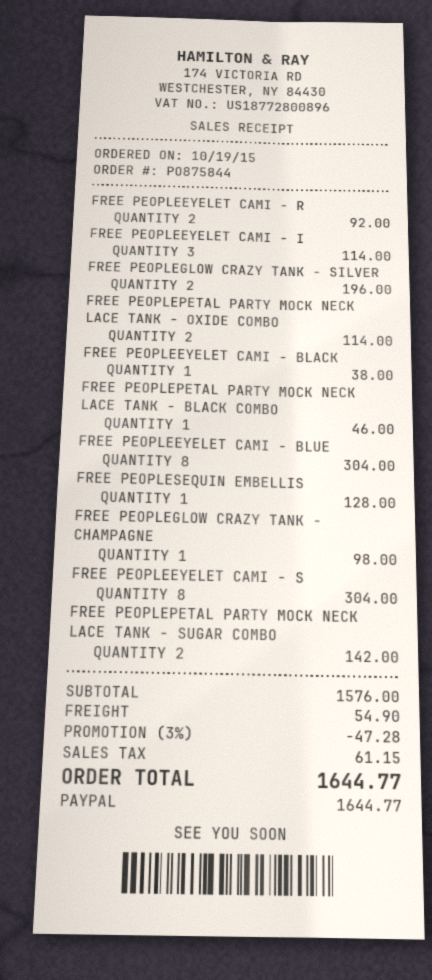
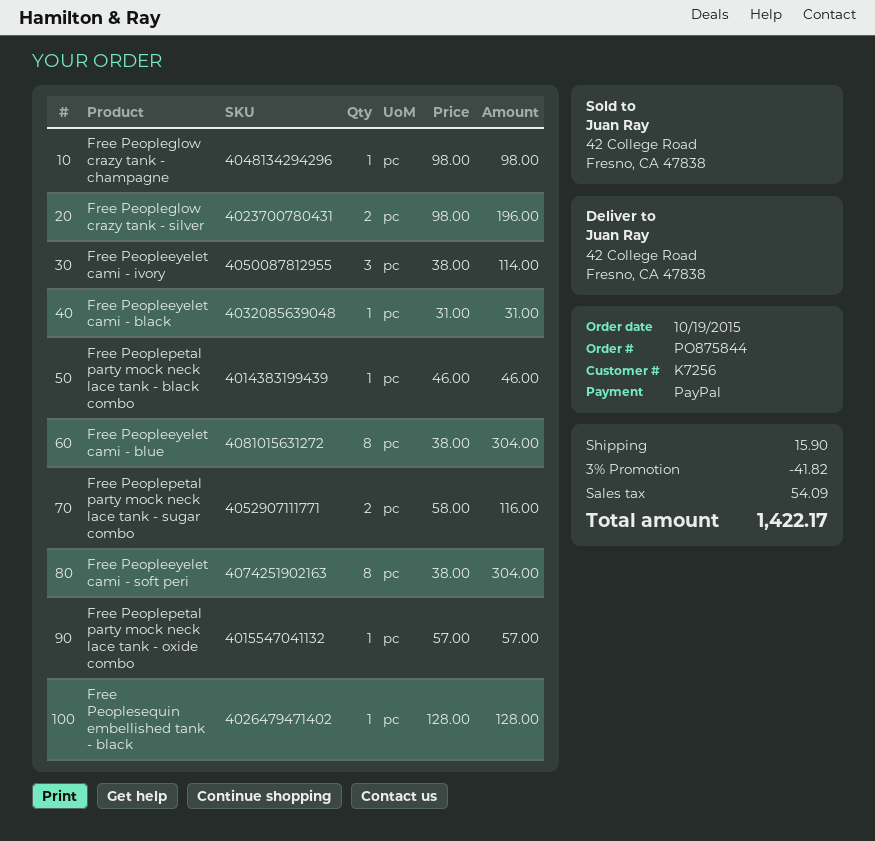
FREE PEOPLEEYELET CAMI - R: 2 for 92.00 -> none
FREE PEOPLEPETAL PARTY MOCK NECK LACE TANK - OXIDE COMBO: 2 for 114.00 -> 1 for 57.00
FREE PEOPLEEYELET CAMI - BLACK: 1 for 38.00 -> 1 for 31.00
FREE PEOPLEPETAL PARTY MOCK NECK LACE TANK - SUGAR COMBO: 2 for 142.00 -> 2 for 116.00
discount: 3% = 47.28 -> 3% = 41.82
shipping: 54.90 -> 15.90
tax: 61.15 -> 54.09
total: 1644.77 -> 1422.17

